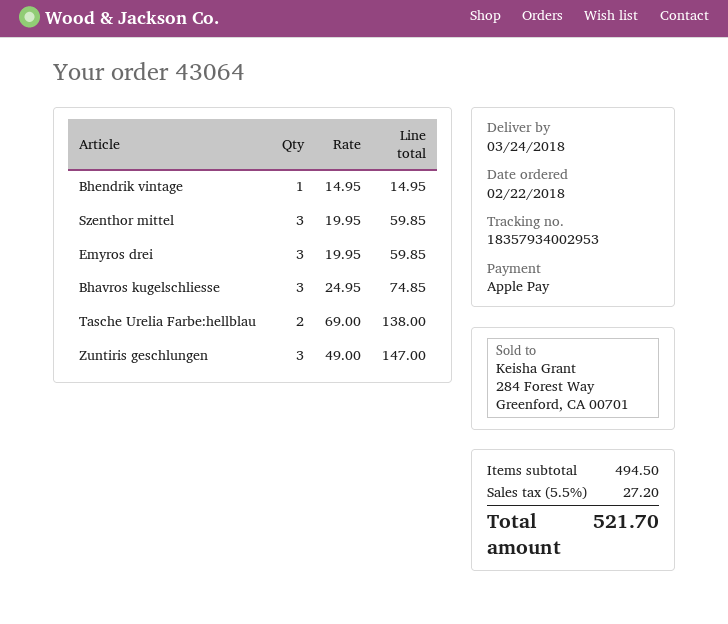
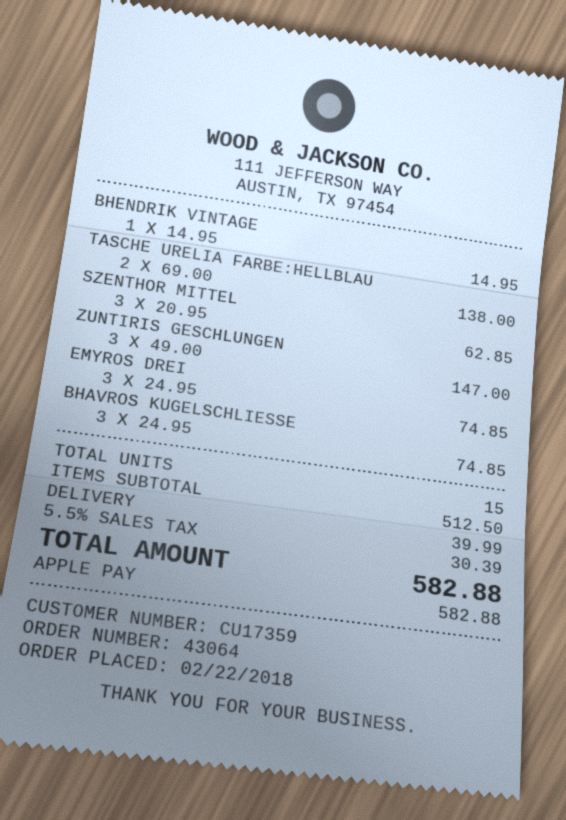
Szenthor mittel: 3 x 19.95 = 59.85 -> 3 x 20.95 = 62.85
Emyros drei: 3 x 19.95 = 59.85 -> 3 x 24.95 = 74.85
subtotal: 494.50 -> 512.50
shipping: none -> 39.99
tax: 5.5% = 27.20 -> 5.5% = 30.39
total: 521.70 -> 582.88

